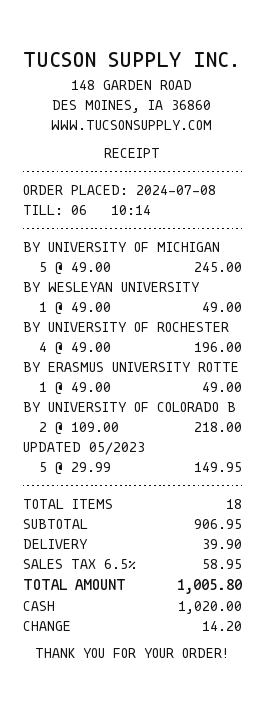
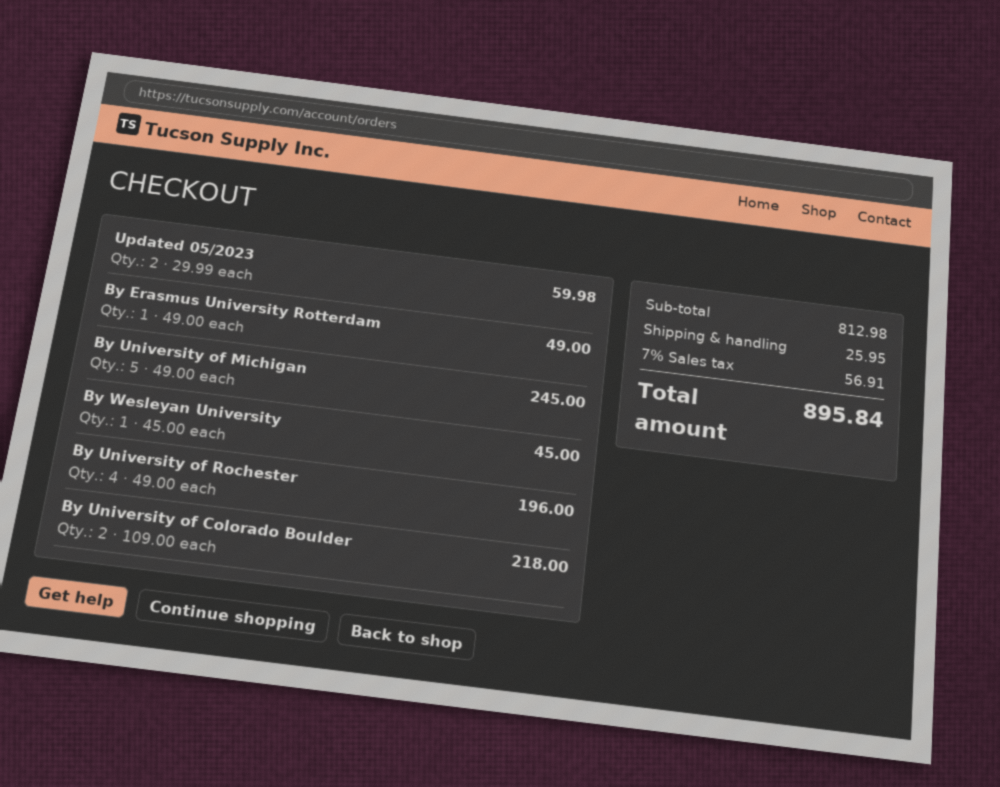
BY WESLEYAN UNIVERSITY: 1 x 49.00 = 49.00 -> 1 x 45.00 = 45.00
UPDATED 05/2023: 5 x 29.99 = 149.95 -> 2 x 29.99 = 59.98
subtotal: 906.95 -> 812.98
shipping: 39.90 -> 25.95
tax: 6.5% = 58.95 -> 7% = 56.91
total: 1005.80 -> 895.84

